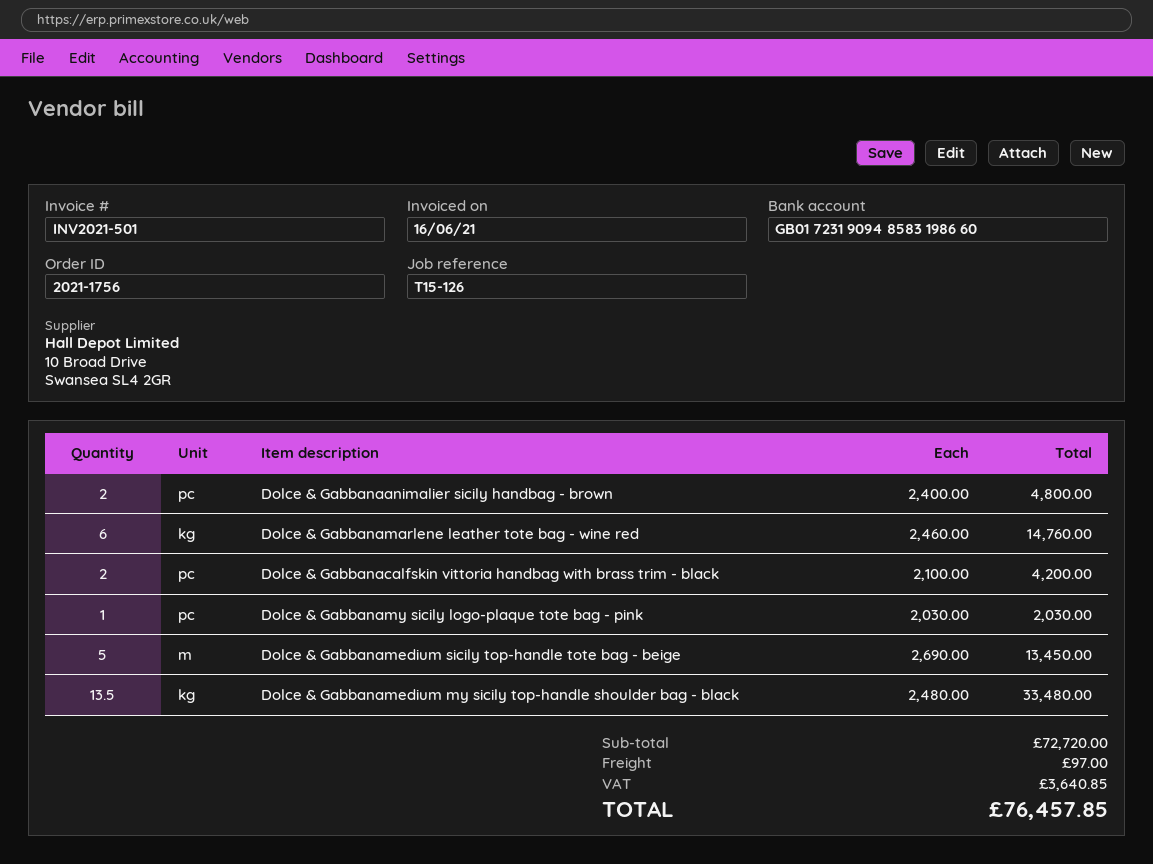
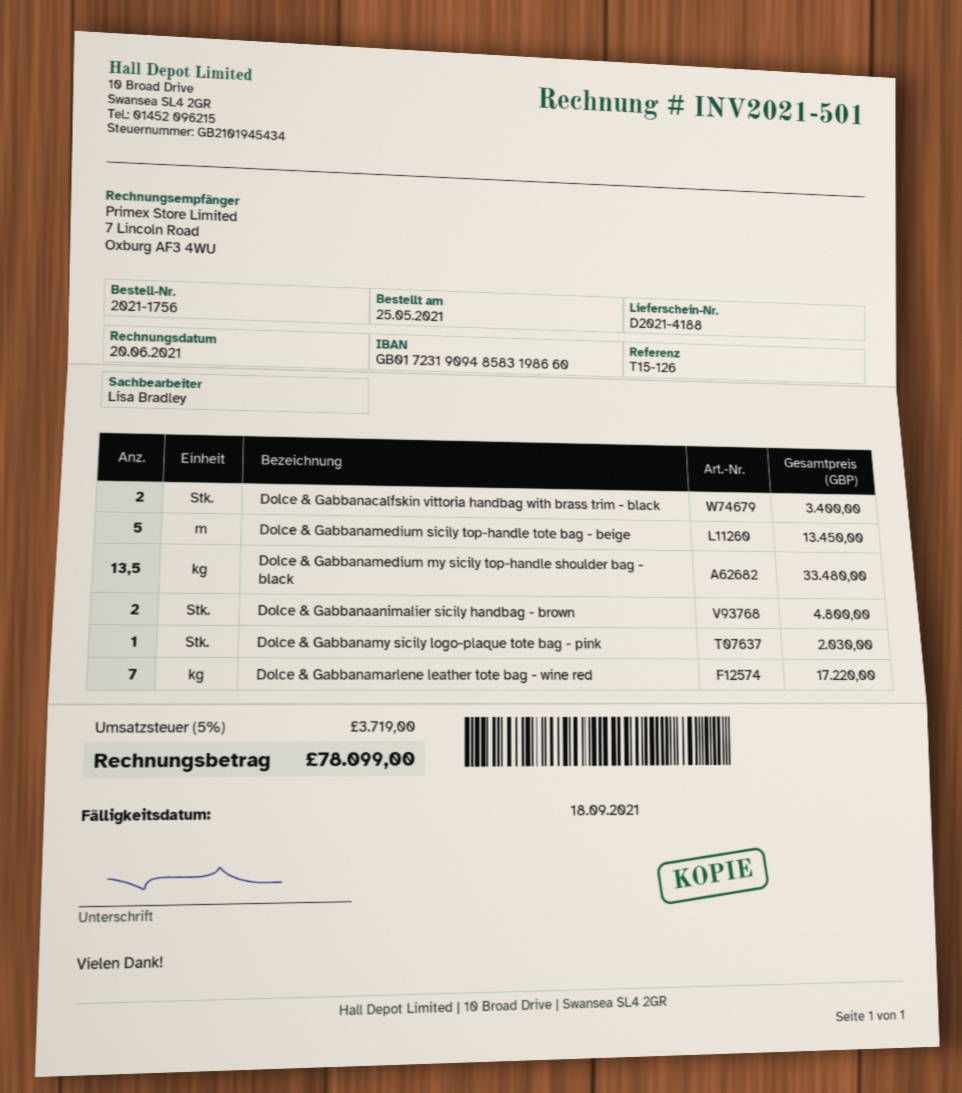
invoice date: 2021-06-16 -> 2021-06-20
Dolce & Gabbanamarlene leather tote bag - wine red: 6 for 14760.00 -> 7 for 17220.00
Dolce & Gabbanacalfskin vittoria handbag with brass trim - black: 2 for 4200.00 -> 2 for 3400.00
shipping: 97.00 -> none
tax: 3640.85 -> 3719.00
total: 76457.85 -> 78099.00

